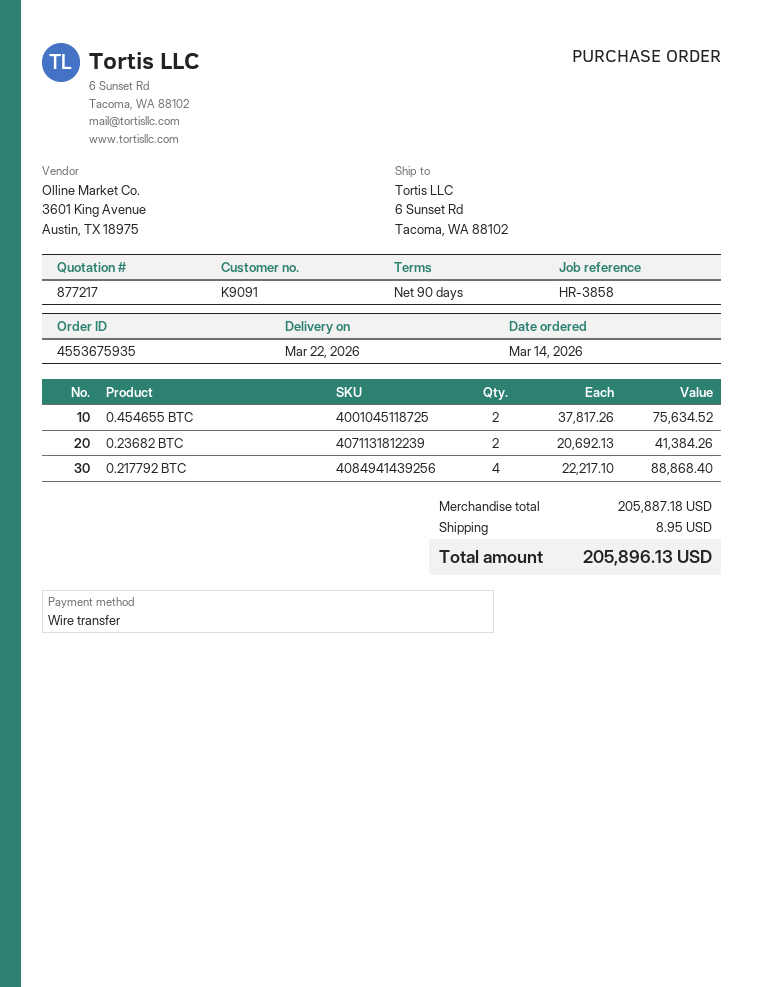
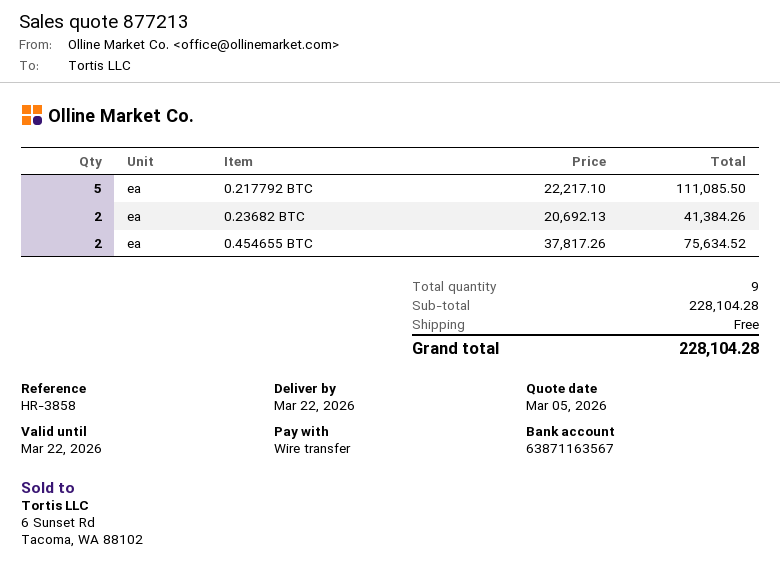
quote number: 877217 -> 877213
0.217792 BTC: 4 x 22217.10 = 88868.40 -> 5 x 22217.10 = 111085.50
subtotal: 205887.18 -> 228104.28
shipping: 8.95 -> 0.00
total: 205896.13 -> 228104.28

